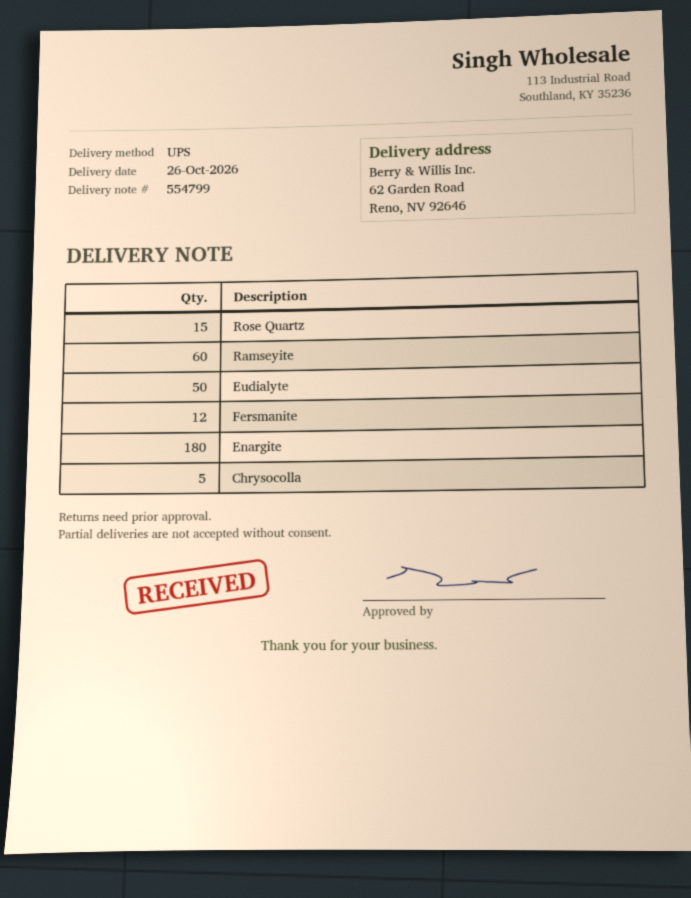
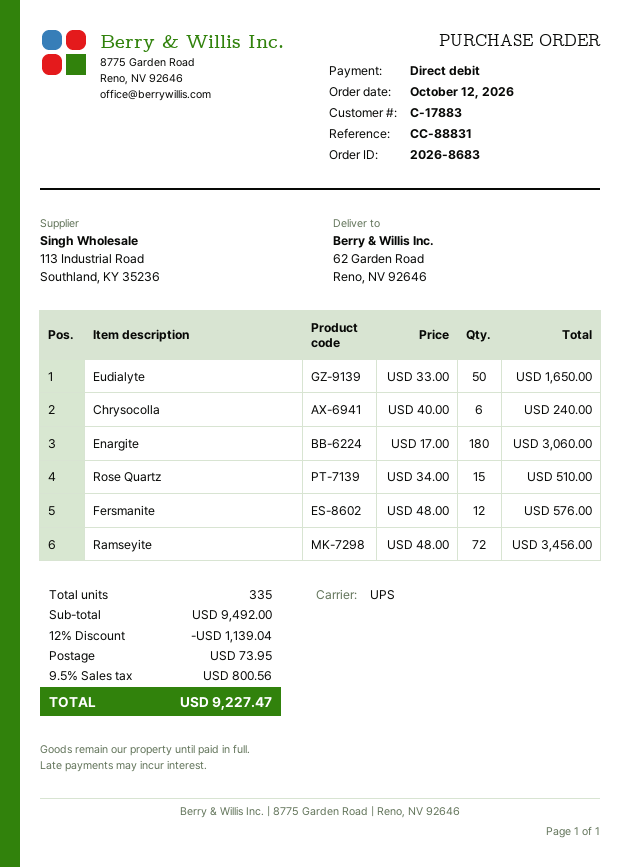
Ramseyite: 60 -> 72
Chrysocolla: 5 -> 6

